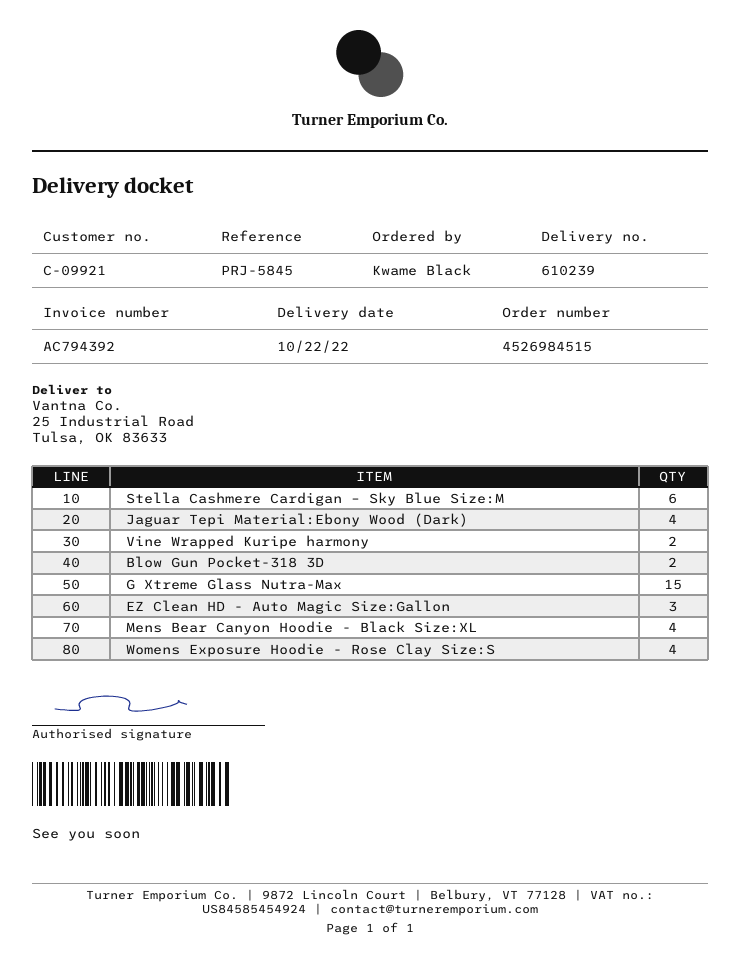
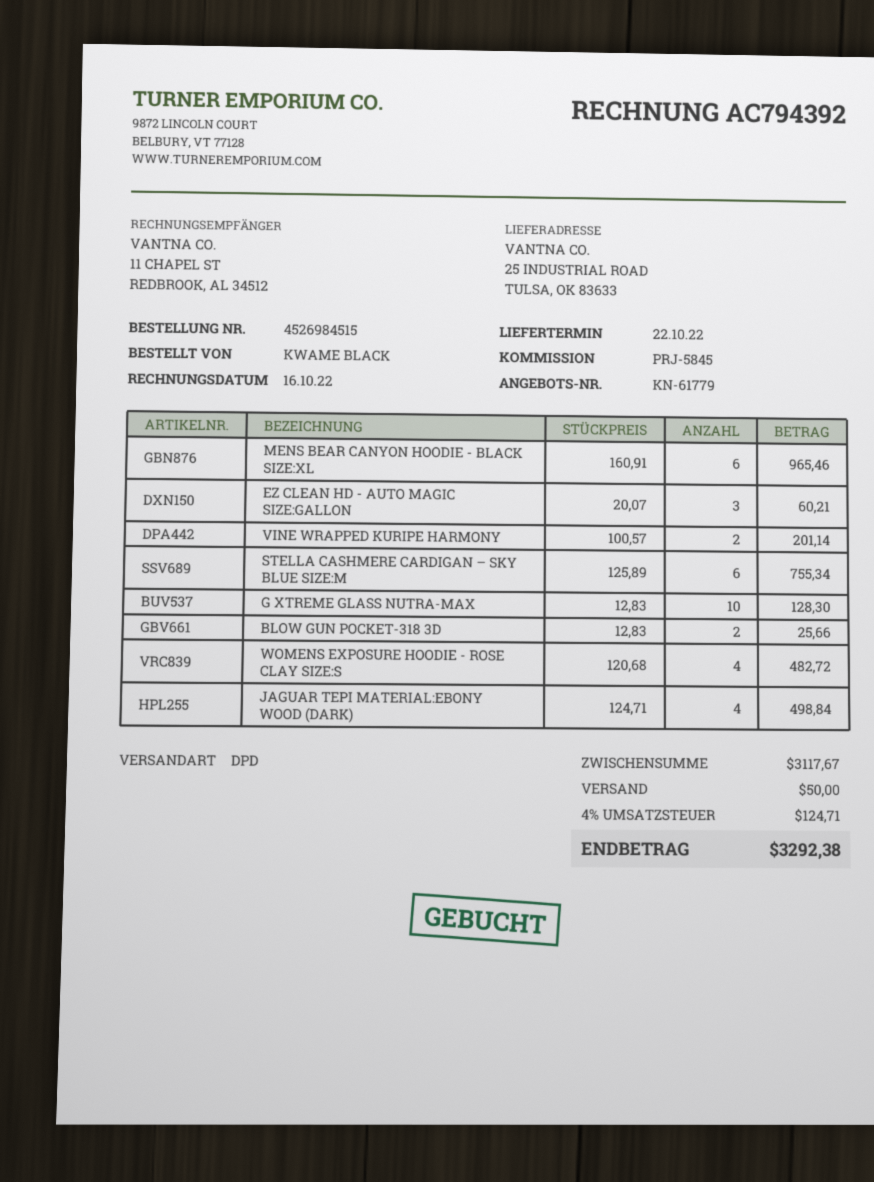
G Xtreme Glass Nutra-Max: 15 -> 10
Mens Bear Canyon Hoodie - Black Size:XL: 4 -> 6

